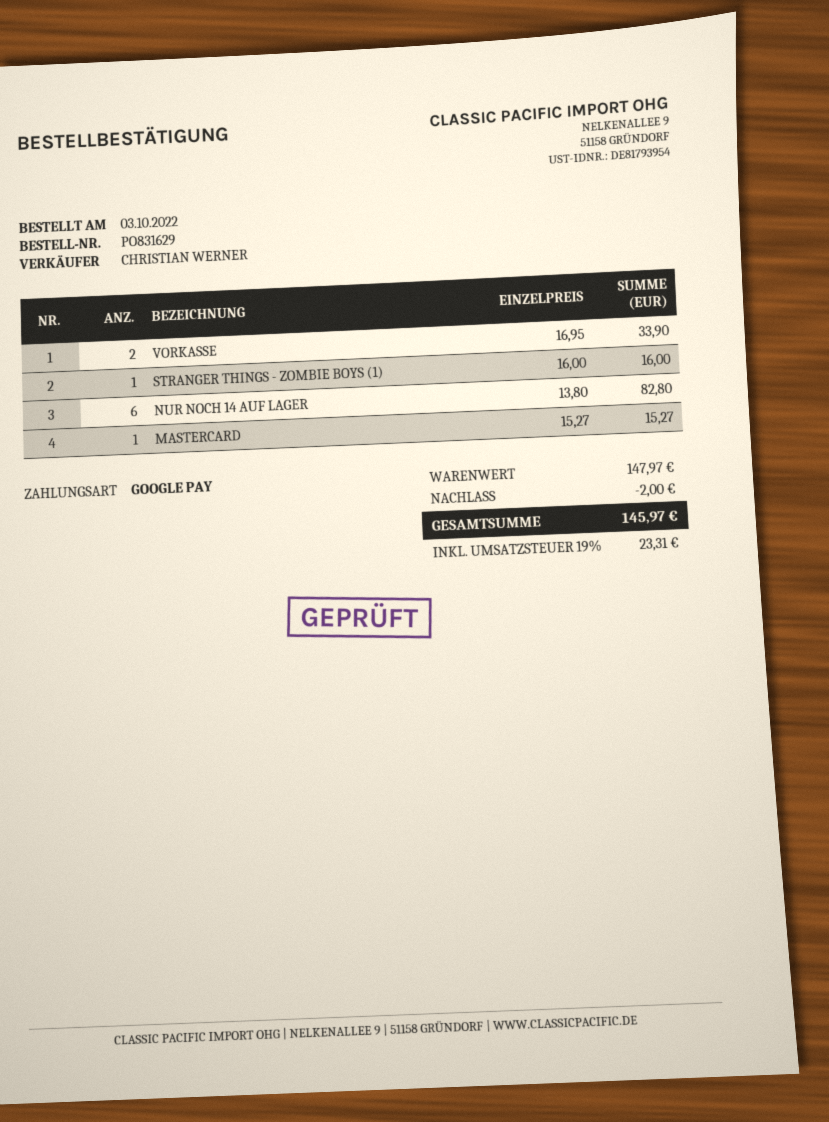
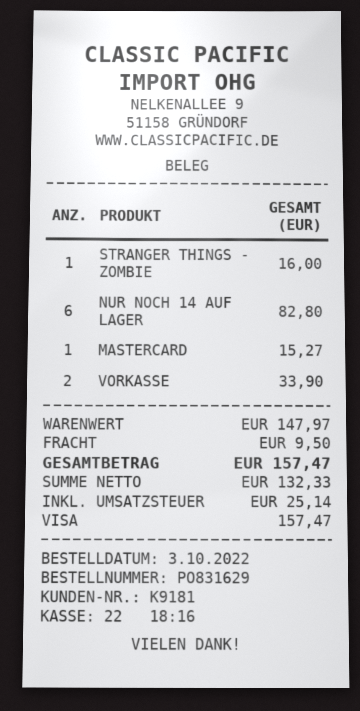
payment method: Google Pay -> Visa
discount: 2.00 -> none
shipping: none -> 9.50
tax: 23.31 -> 25.14
total: 145.97 -> 157.47

